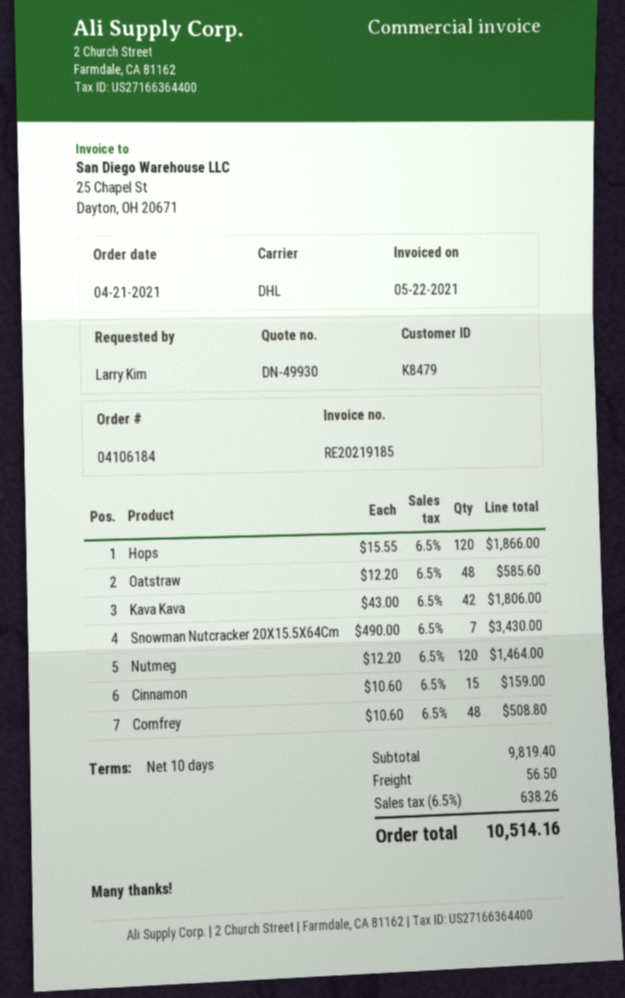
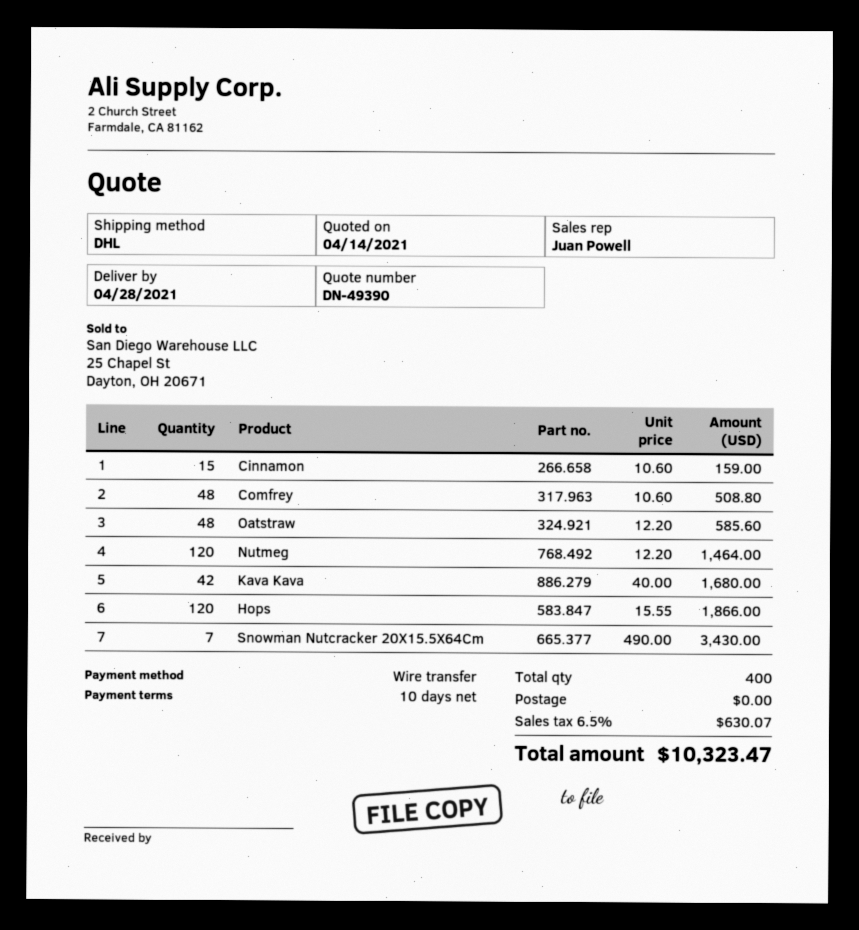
quote number: DN-49930 -> DN-49390
Kava Kava: 42 x 43.00 = 1806.00 -> 42 x 40.00 = 1680.00
shipping: 56.50 -> 0.00
tax: 6.5% = 638.26 -> 6.5% = 630.07
total: 10514.16 -> 10323.47

